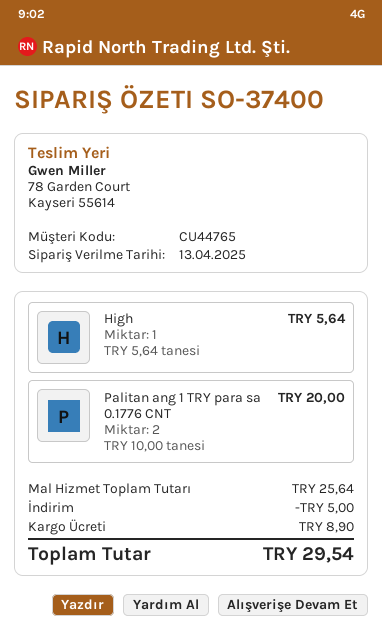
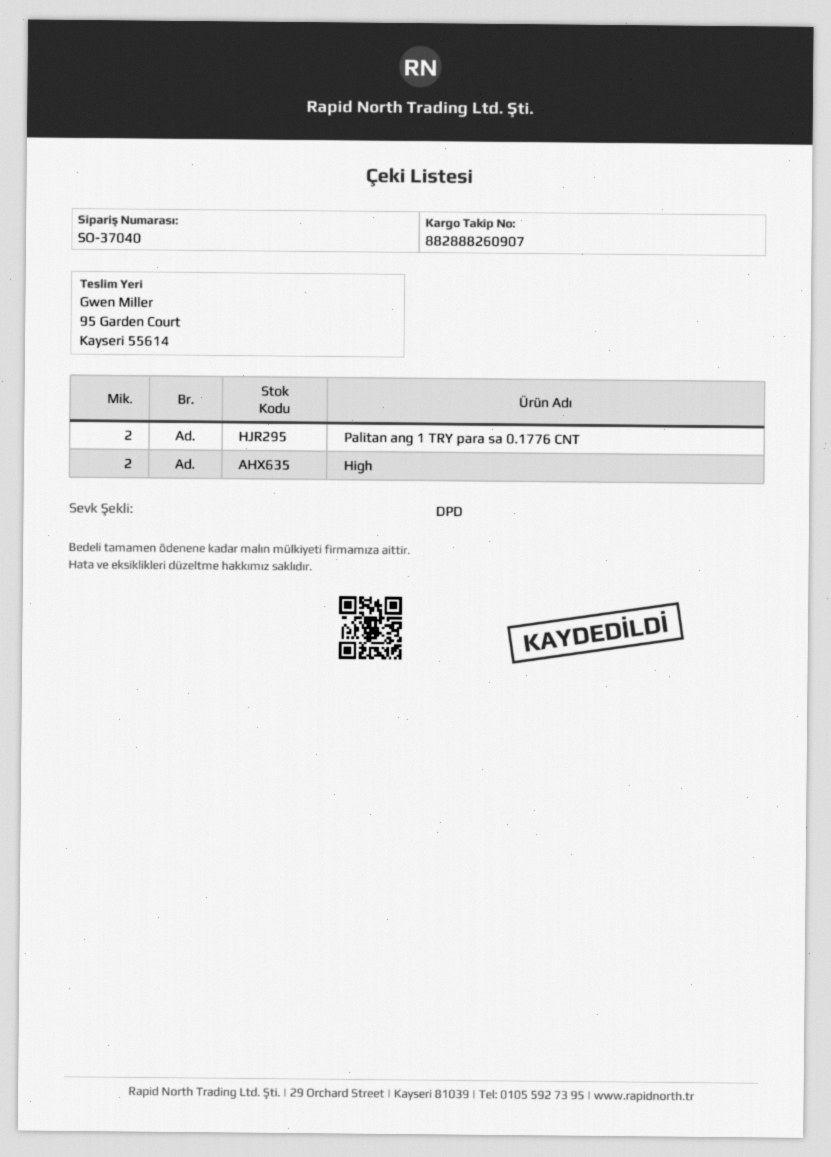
order number: SO-37400 -> SO-37040
ship to: 78 Garden Court, Kayseri 55614 -> 95 Garden Court, Kayseri 55614
High: 1 -> 2

